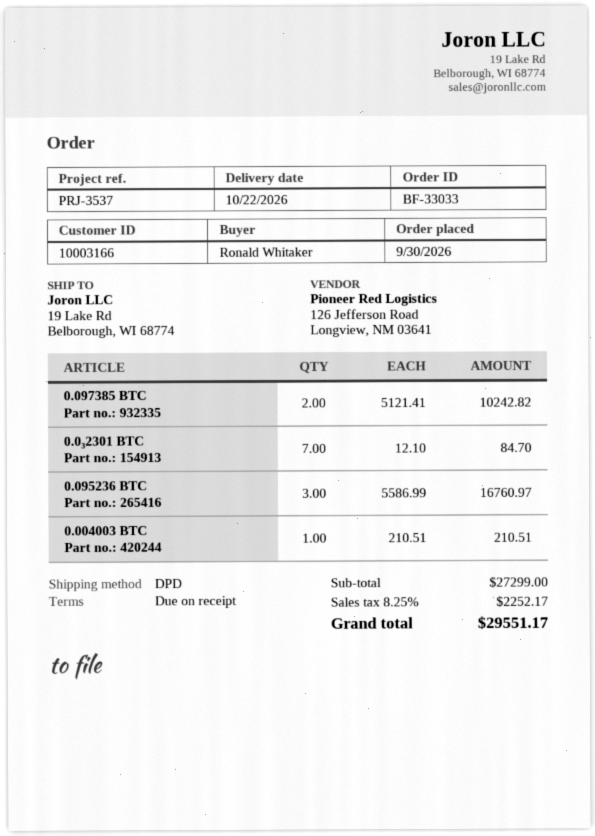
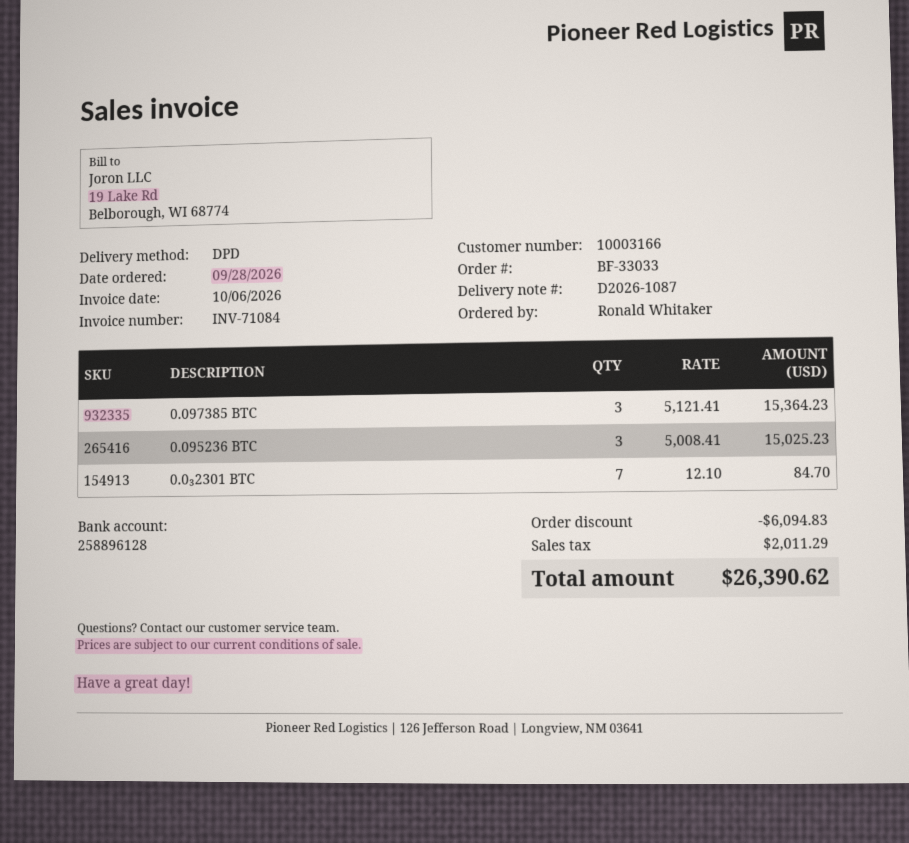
order date: 2026-09-30 -> 2026-09-28
0.097385 BTC: 2 x 5121.41 = 10242.82 -> 3 x 5121.41 = 15364.23
0.095236 BTC: 3 x 5586.99 = 16760.97 -> 3 x 5008.41 = 15025.23
0.004003 BTC: 1 x 210.51 = 210.51 -> none
discount: none -> 6094.83
tax: 2252.17 -> 2011.29
total: 29551.17 -> 26390.62

